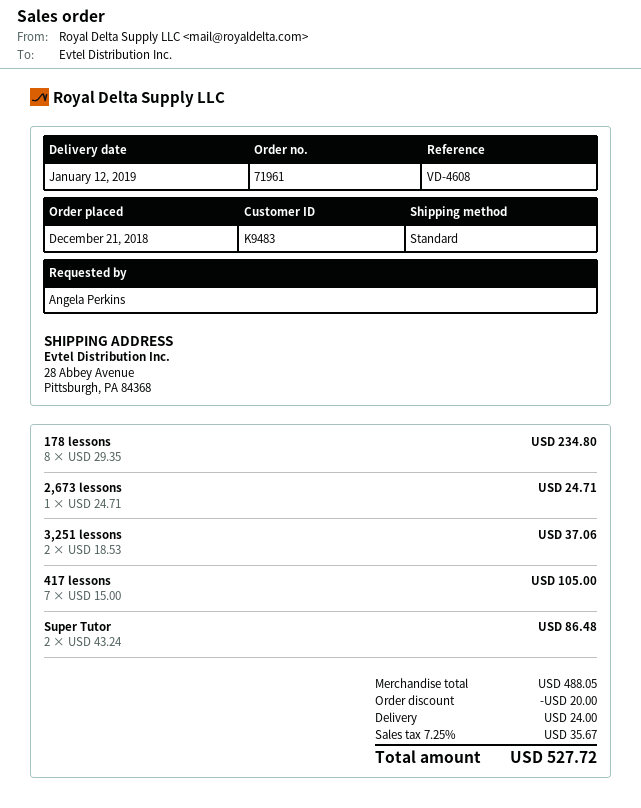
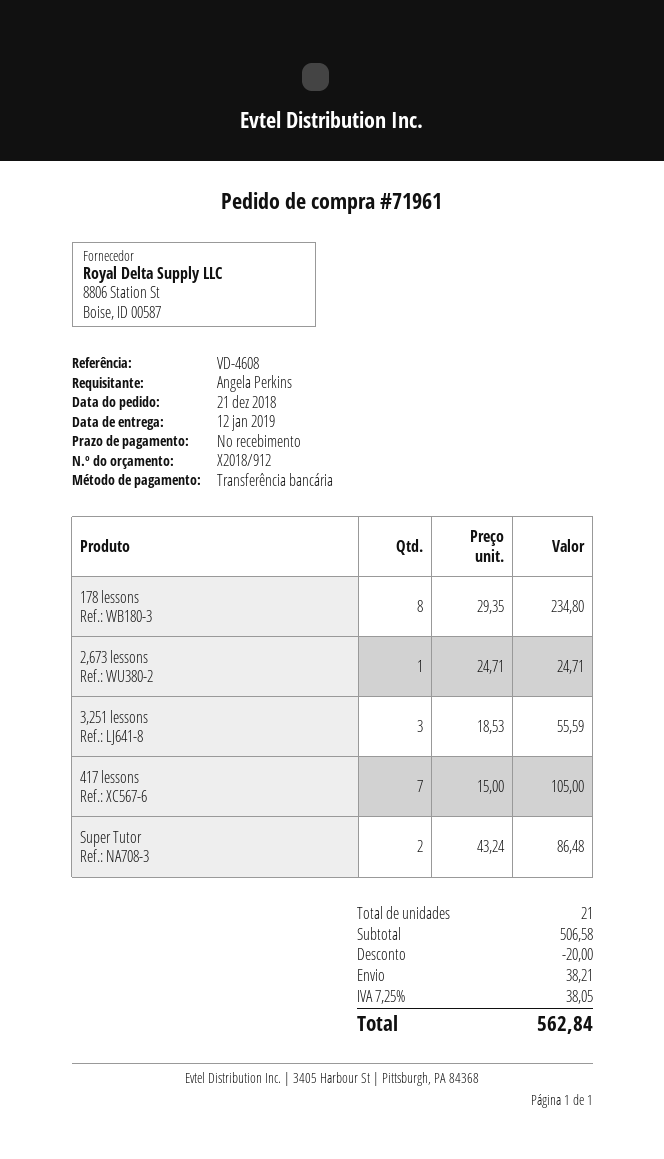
3,251 lessons: 2 x 18.53 = 37.06 -> 3 x 18.53 = 55.59
subtotal: 488.05 -> 506.58
shipping: 24.00 -> 38.21
tax: 7.25% = 35.67 -> 7.25% = 38.05
total: 527.72 -> 562.84

